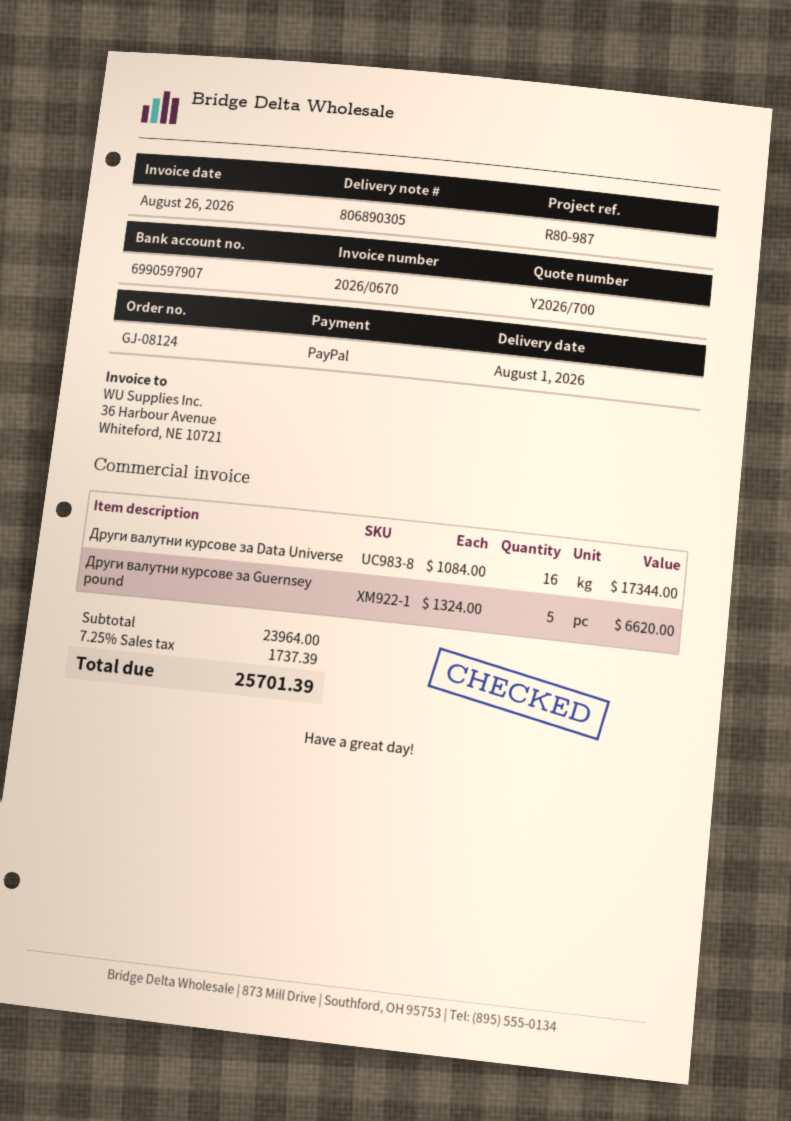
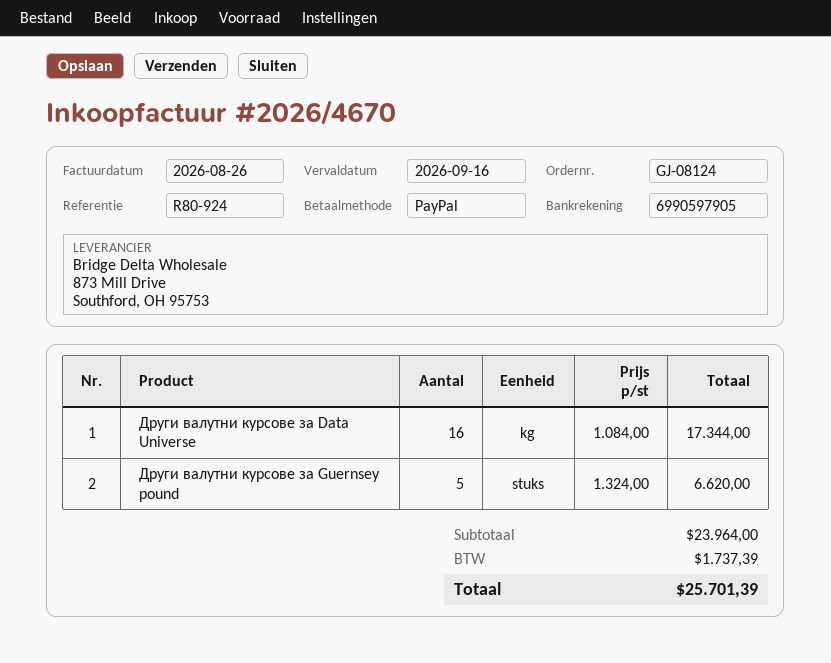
invoice number: 2026/0670 -> 2026/4670
reference: R80-987 -> R80-924
bank account: 6990597907 -> 6990597905

